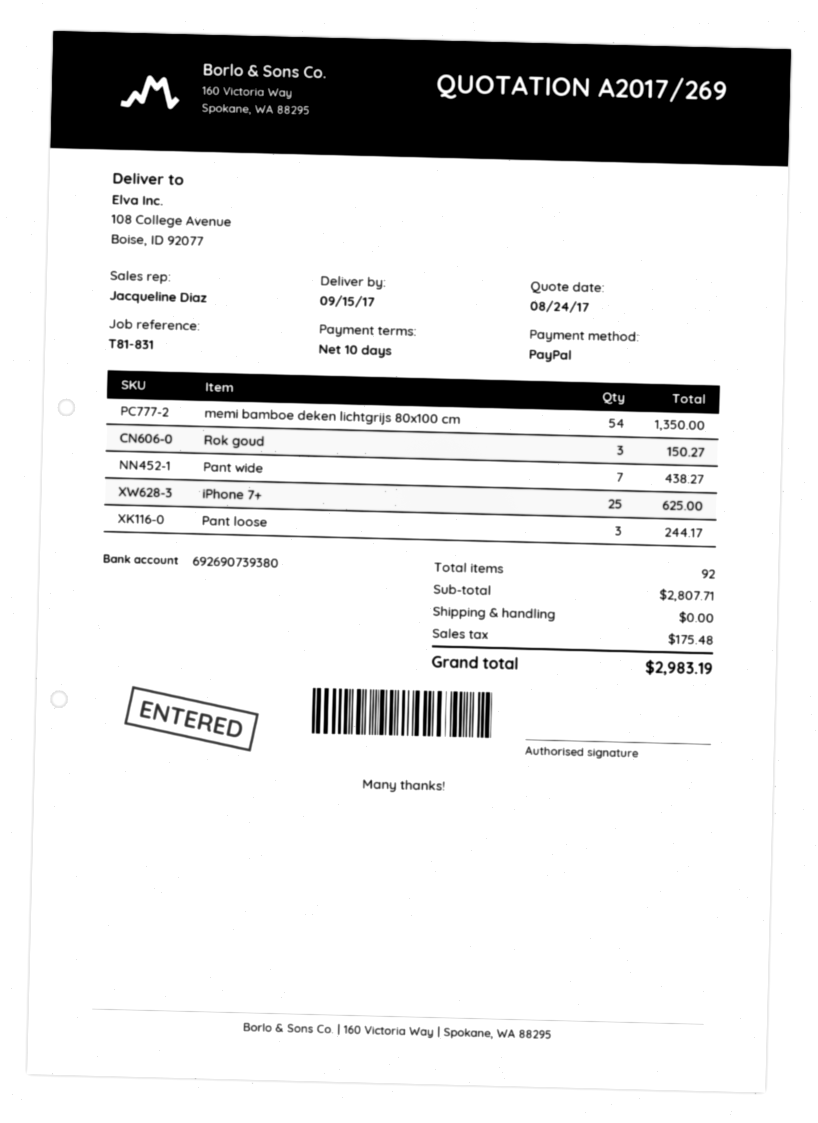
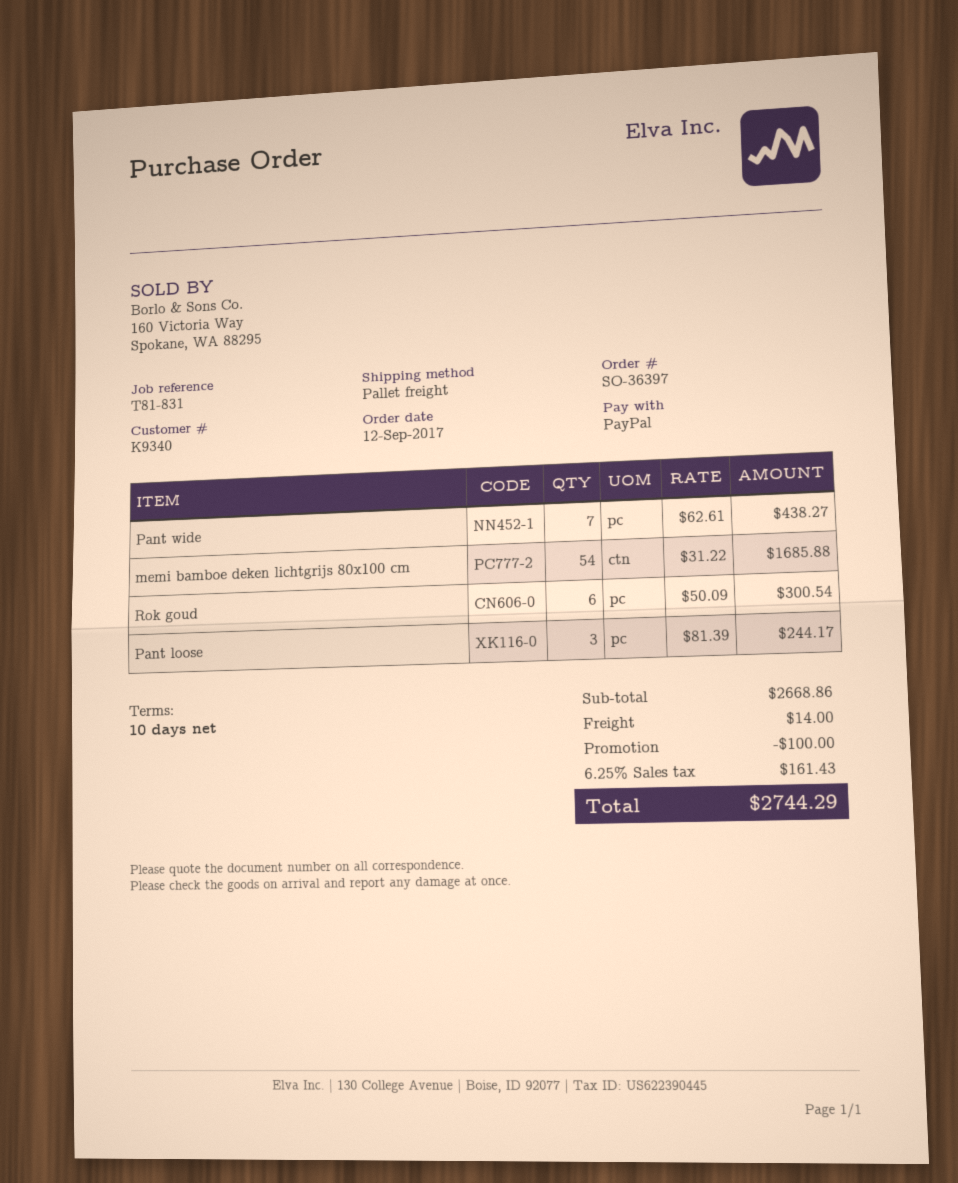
memi bamboe deken lichtgrijs 80x100 cm: 54 for 1350.00 -> 54 for 1685.88
Rok goud: 3 for 150.27 -> 6 for 300.54
iPhone 7+: 25 for 625.00 -> none
subtotal: 2807.71 -> 2668.86
discount: none -> 100.00
shipping: 0.00 -> 14.00
tax: 175.48 -> 161.43
total: 2983.19 -> 2744.29

